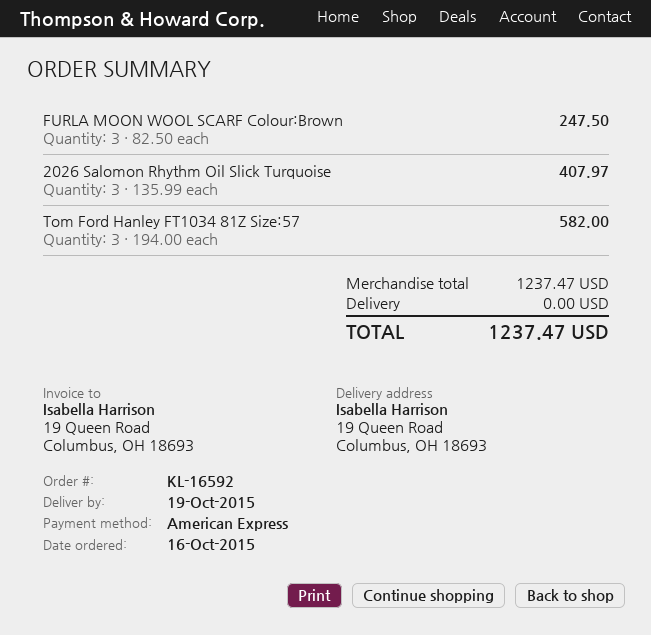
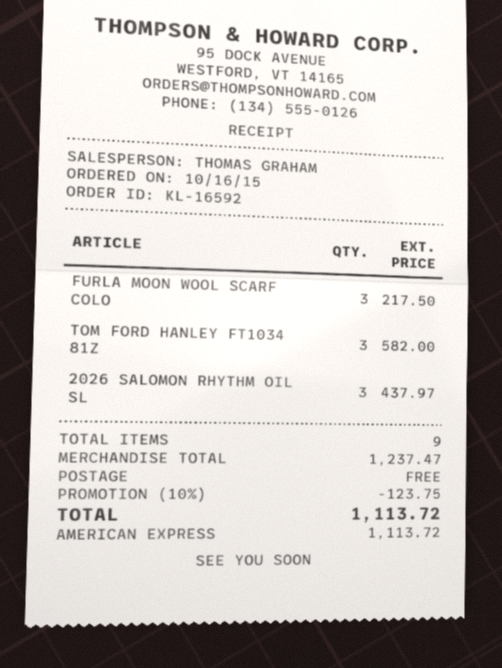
FURLA MOON WOOL SCARF Colour:Brown: 3 for 247.50 -> 3 for 217.50
2026 Salomon Rhythm Oil Slick Turquoise: 3 for 407.97 -> 3 for 437.97
discount: none -> 10% = 123.75
total: 1237.47 -> 1113.72

